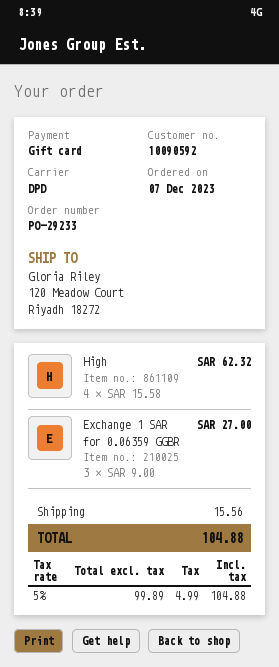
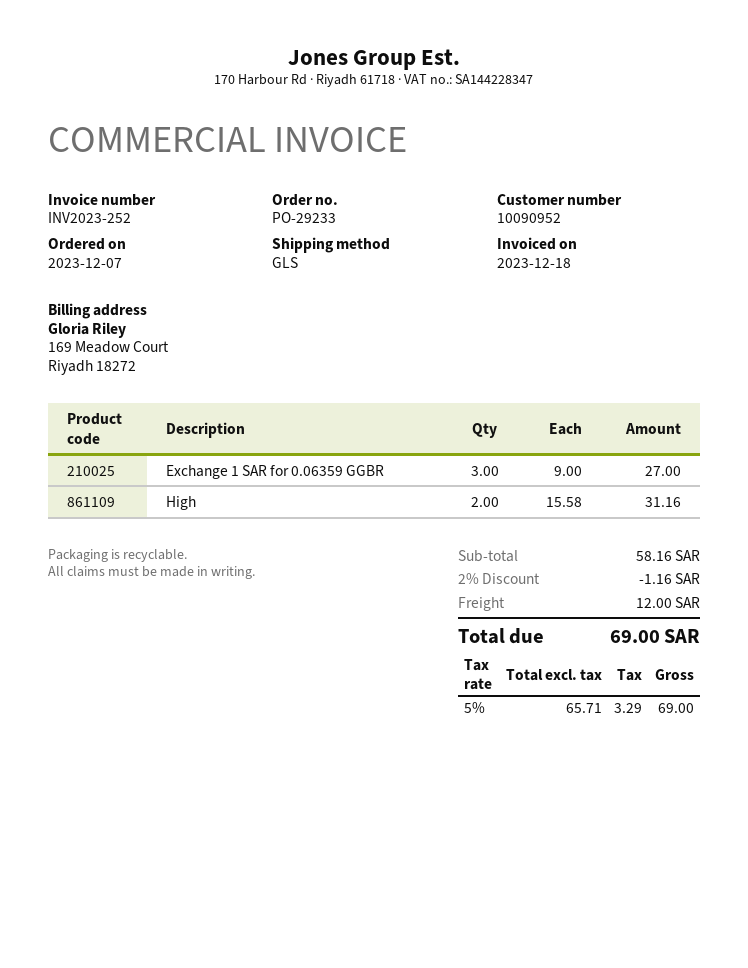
customer number: 10090592 -> 10090952
shipping method: DPD -> GLS
High: 4 x 15.58 = 62.32 -> 2 x 15.58 = 31.16
discount: none -> 2% = 1.16
shipping: 15.56 -> 12.00
net: 99.89 -> 65.71
tax: 5% = 4.99 -> 5% = 3.29
total: 104.88 -> 69.00

